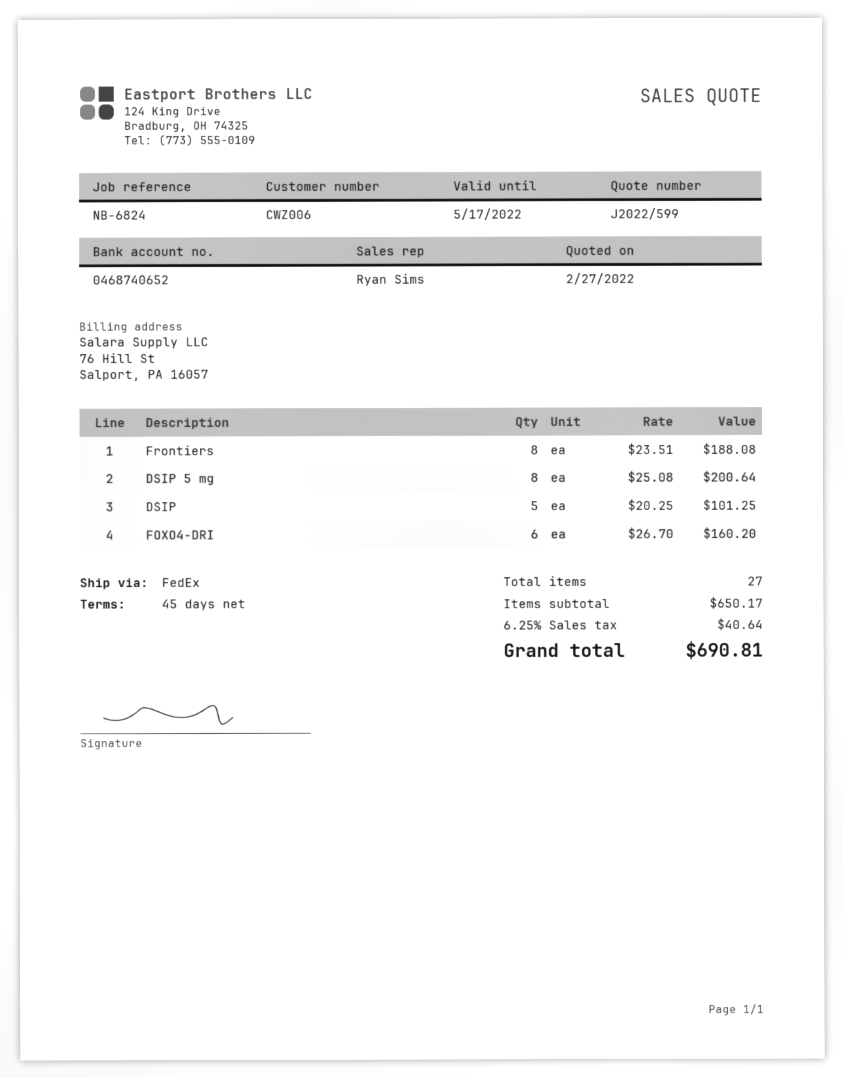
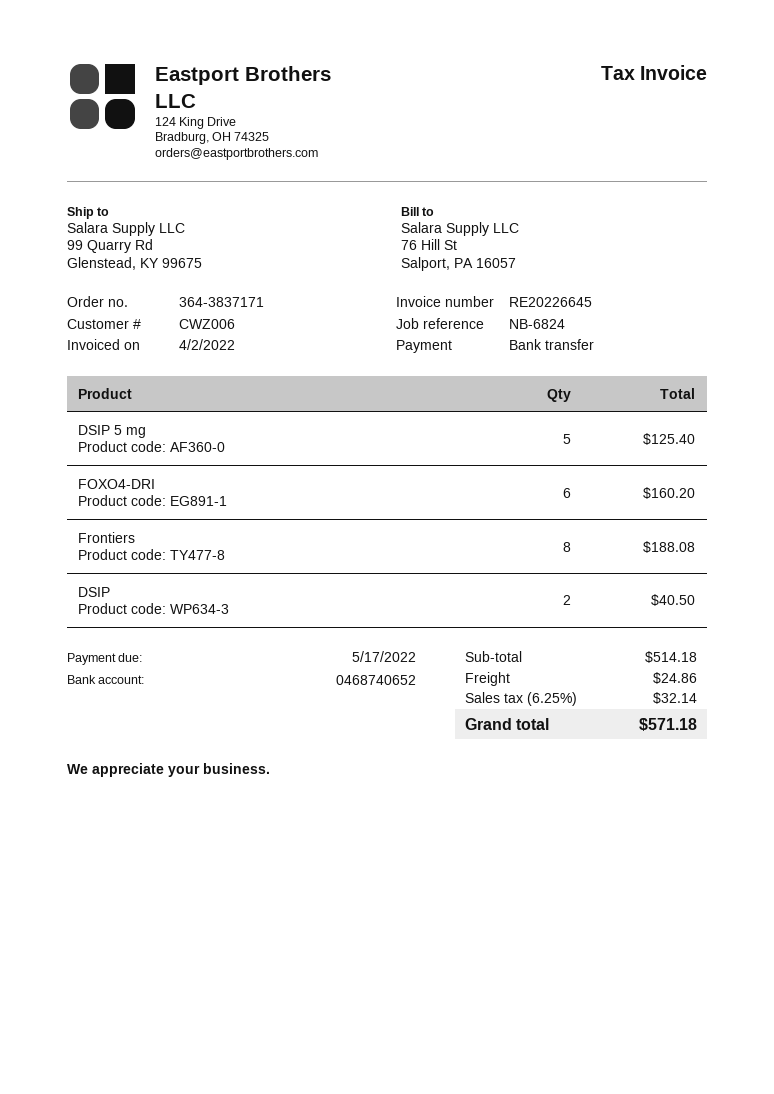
DSIP 5 mg: 8 for 200.64 -> 5 for 125.40
DSIP: 5 for 101.25 -> 2 for 40.50
subtotal: 650.17 -> 514.18
shipping: none -> 24.86
tax: 6.25% = 40.64 -> 6.25% = 32.14
total: 690.81 -> 571.18

